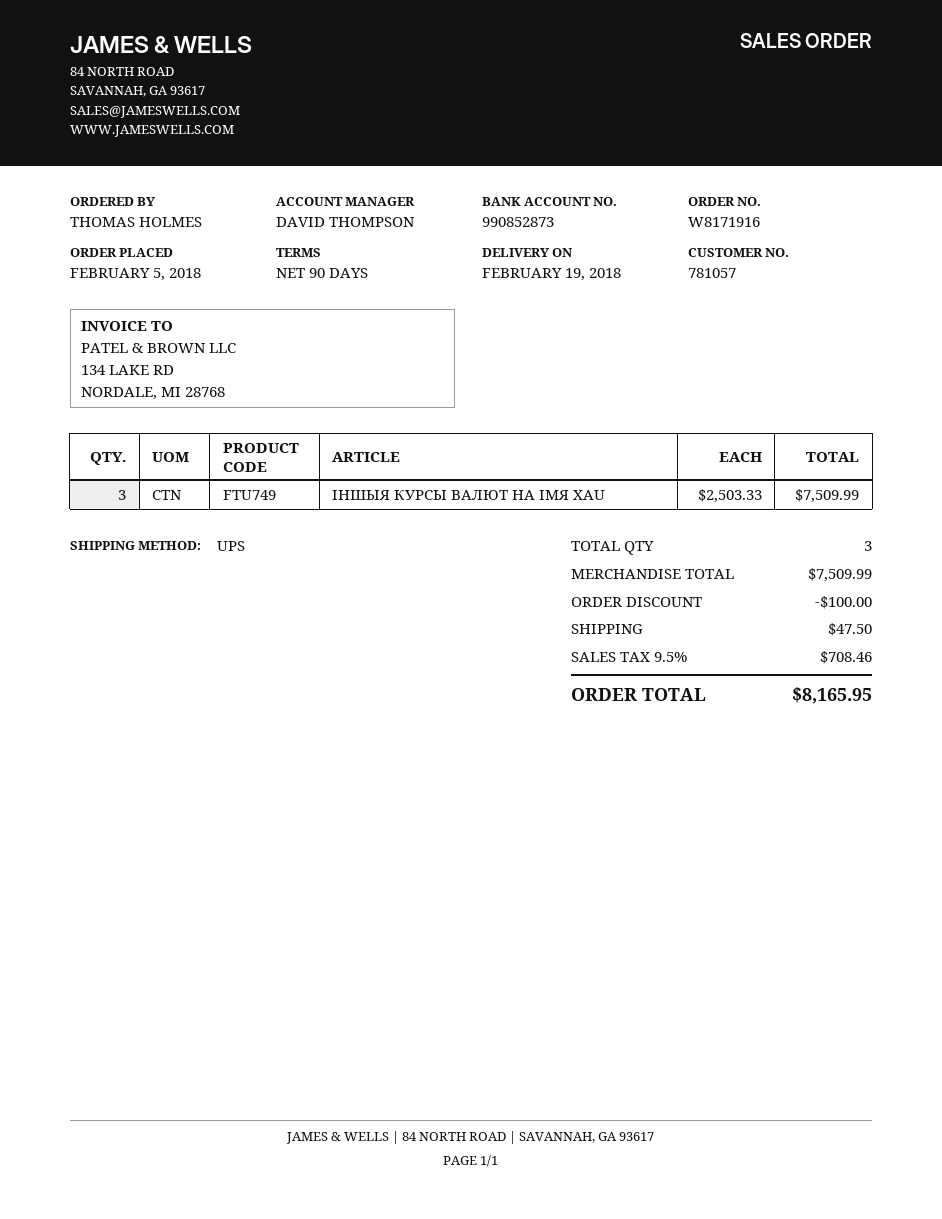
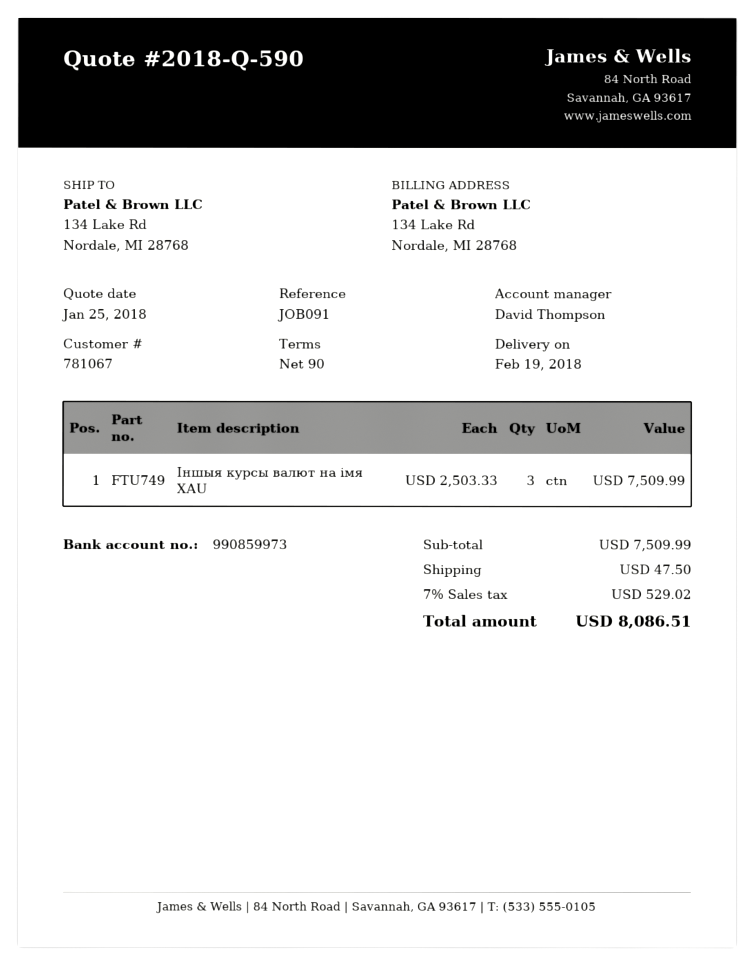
customer number: 781057 -> 781067
bank account: 990852873 -> 990859973
discount: 100.00 -> none
tax: 9.5% = 708.46 -> 7% = 529.02
total: 8165.95 -> 8086.51

